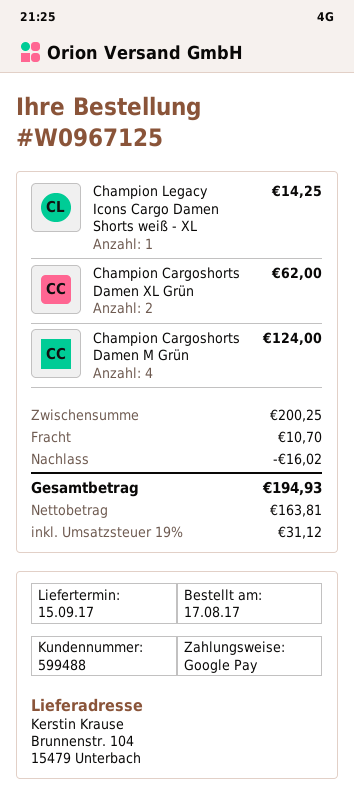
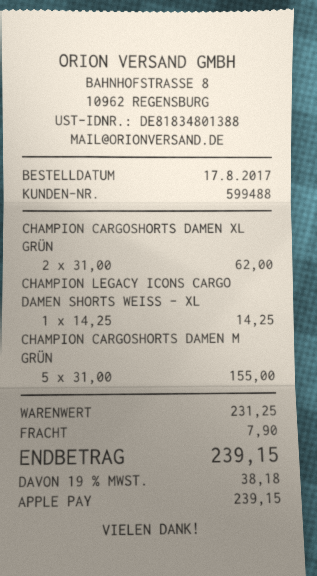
payment method: Google Pay -> Apple Pay
Champion Cargoshorts Damen M Grün: 4 for 124.00 -> 5 for 155.00
subtotal: 200.25 -> 231.25
discount: 16.02 -> none
shipping: 10.70 -> 7.90
tax: 19% = 31.12 -> 19% = 38.18
total: 194.93 -> 239.15

